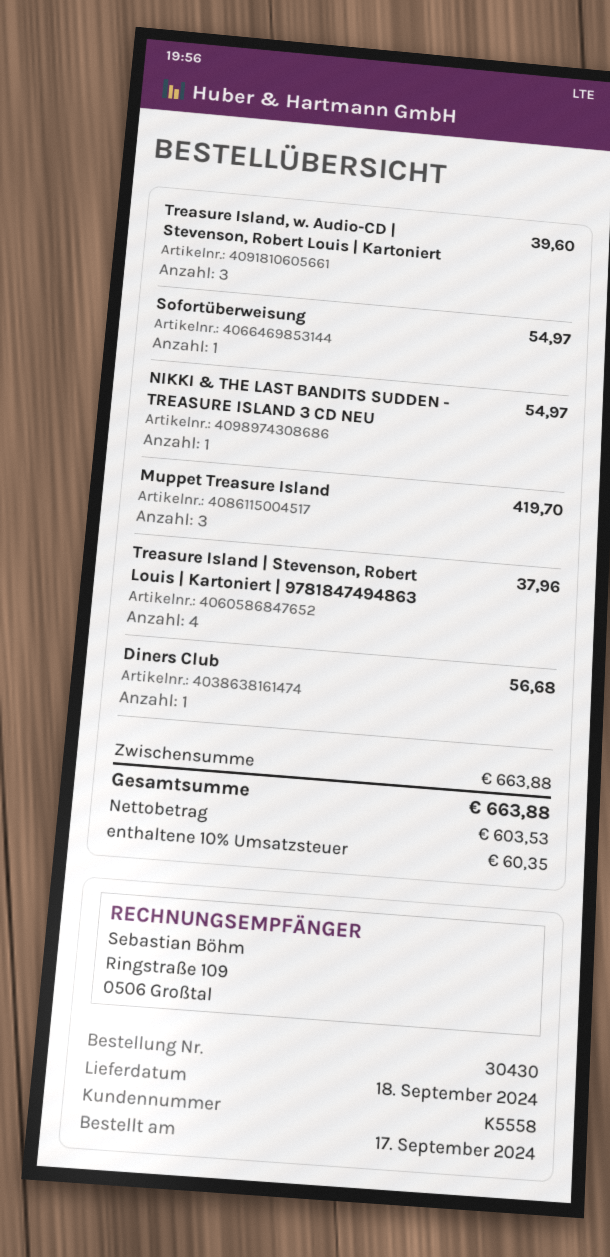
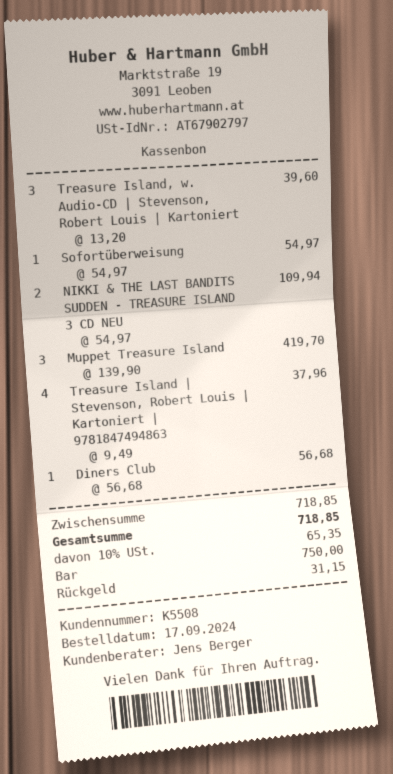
customer number: K5558 -> K5508
NIKKI & THE LAST BANDITS SUDDEN - TREASURE ISLAND 3 CD NEU: 1 for 54.97 -> 2 for 109.94
subtotal: 663.88 -> 718.85
tax: 10% = 60.35 -> 10% = 65.35
total: 663.88 -> 718.85

